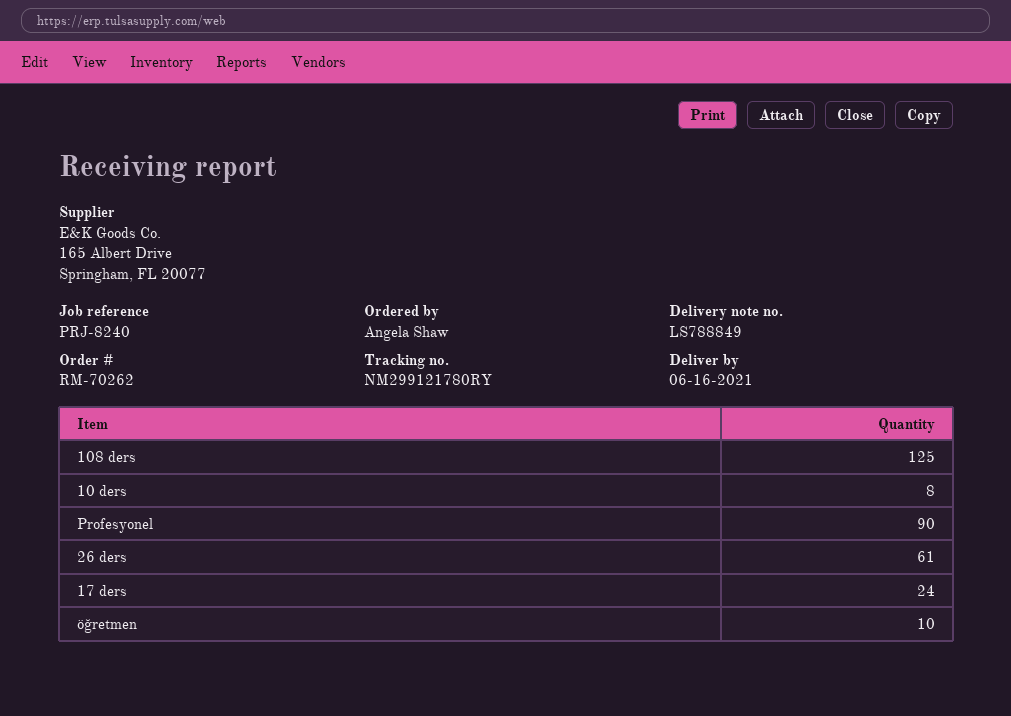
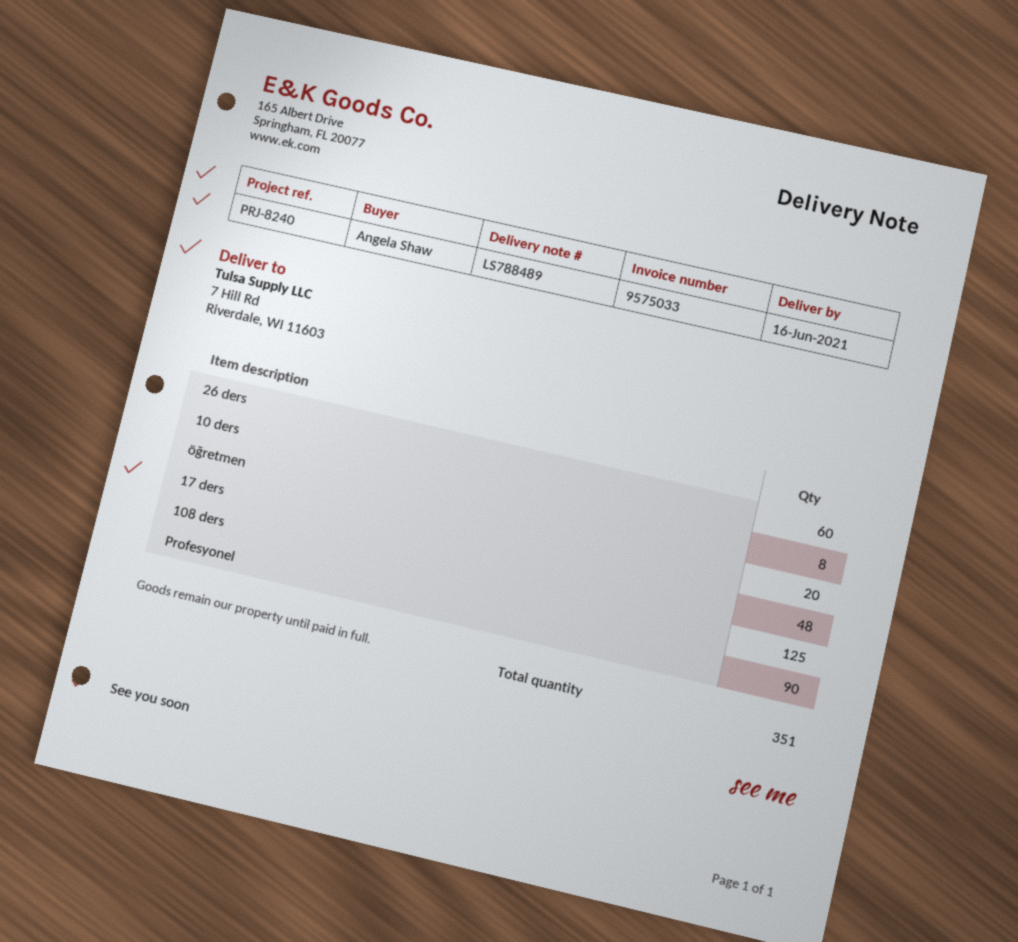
delivery note number: LS788849 -> LS788489
26 ders: 61 -> 60
17 ders: 24 -> 48
öğretmen: 10 -> 20

